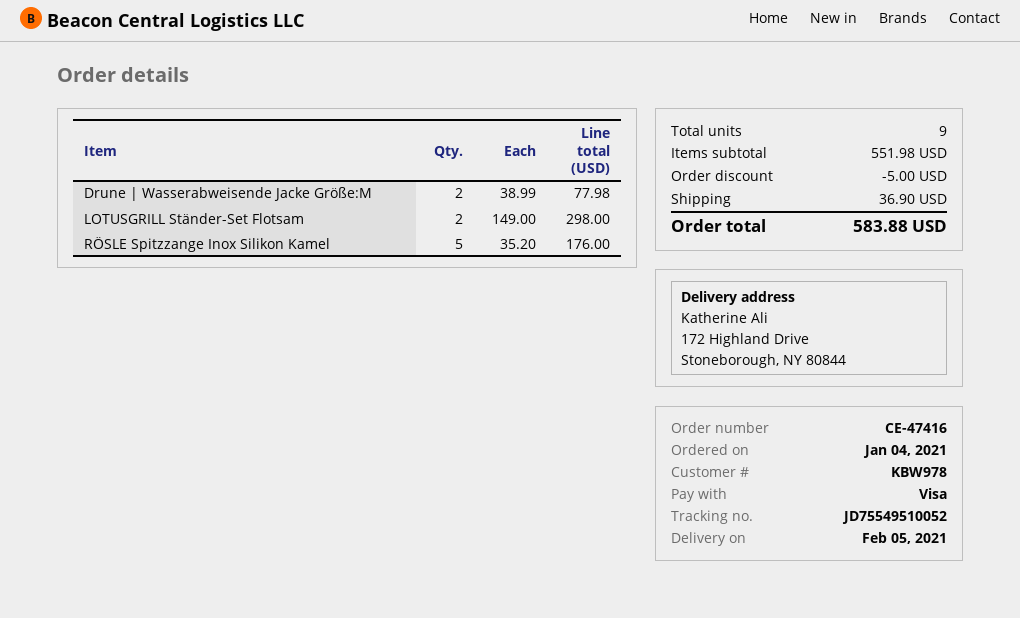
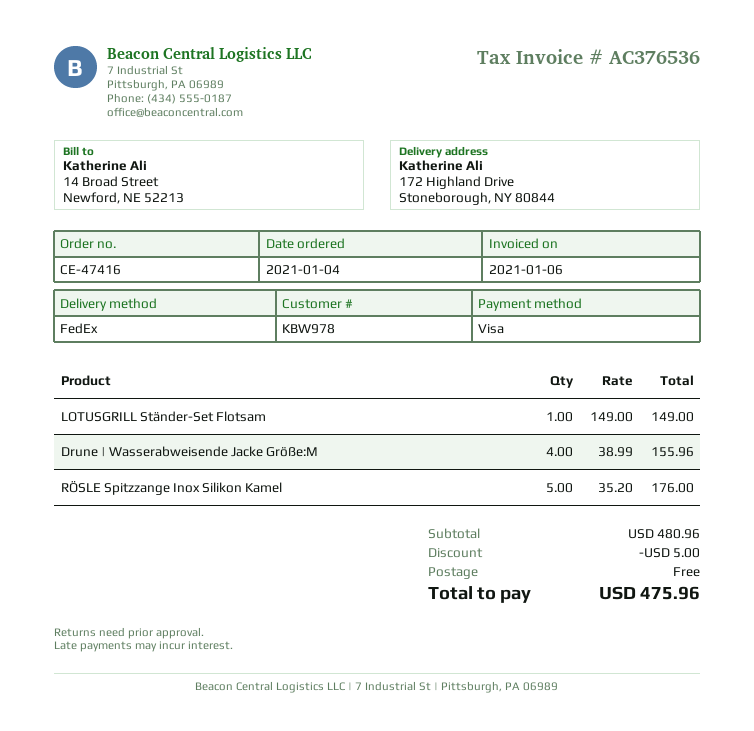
Drune | Wasserabweisende Jacke Größe:M: 2 x 38.99 = 77.98 -> 4 x 38.99 = 155.96
LOTUSGRILL Ständer-Set Flotsam: 2 x 149.00 = 298.00 -> 1 x 149.00 = 149.00
subtotal: 551.98 -> 480.96
shipping: 36.90 -> 0.00
total: 583.88 -> 475.96

